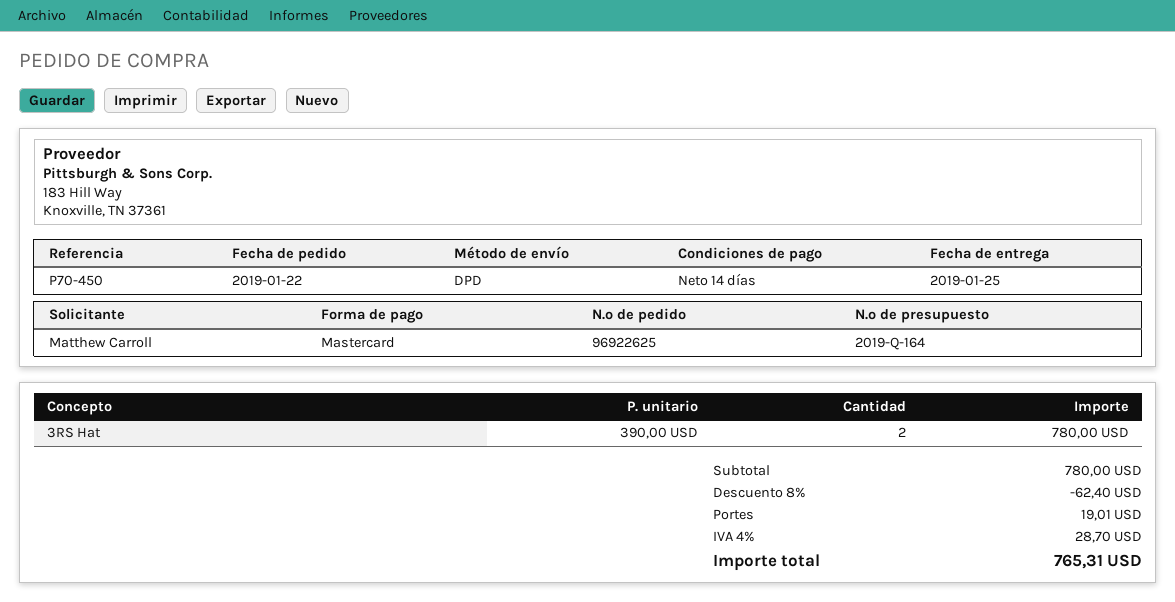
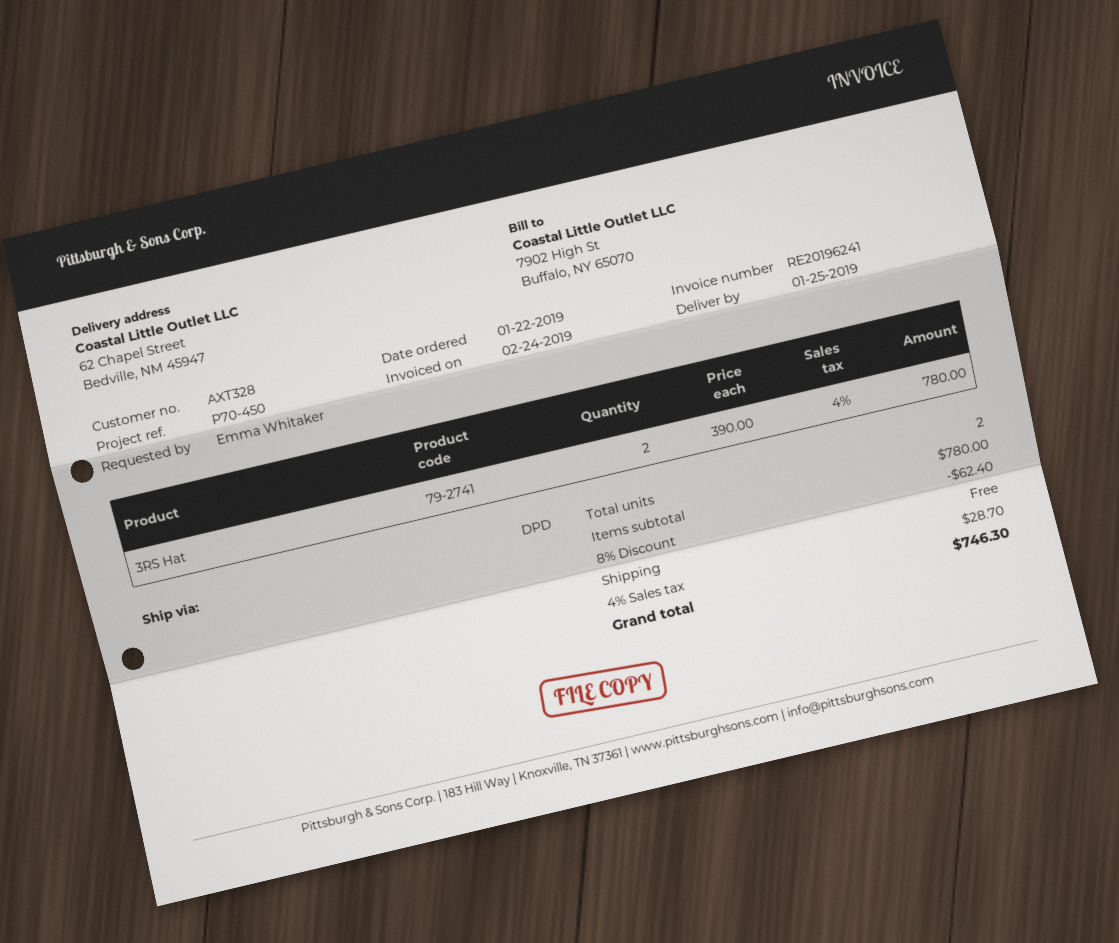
ordered by: Matthew Carroll -> Emma Whitaker
shipping: 19.01 -> 0.00
total: 765.31 -> 746.30

